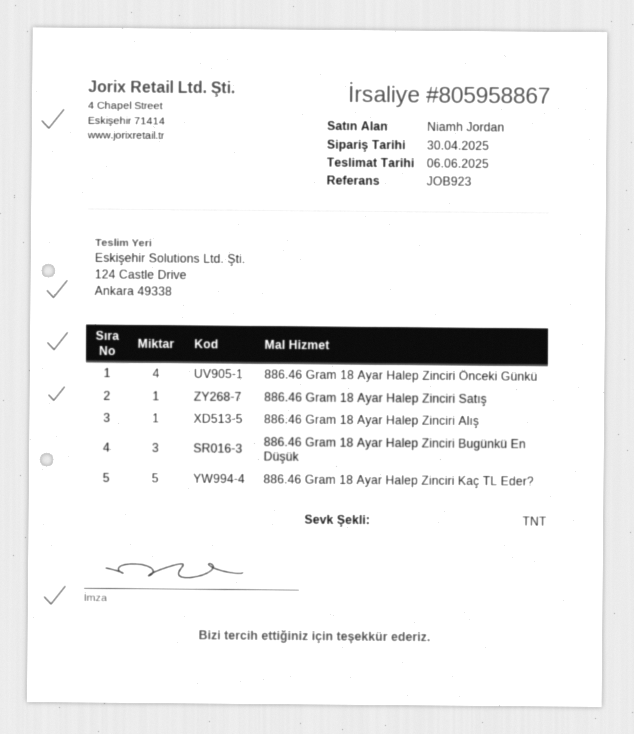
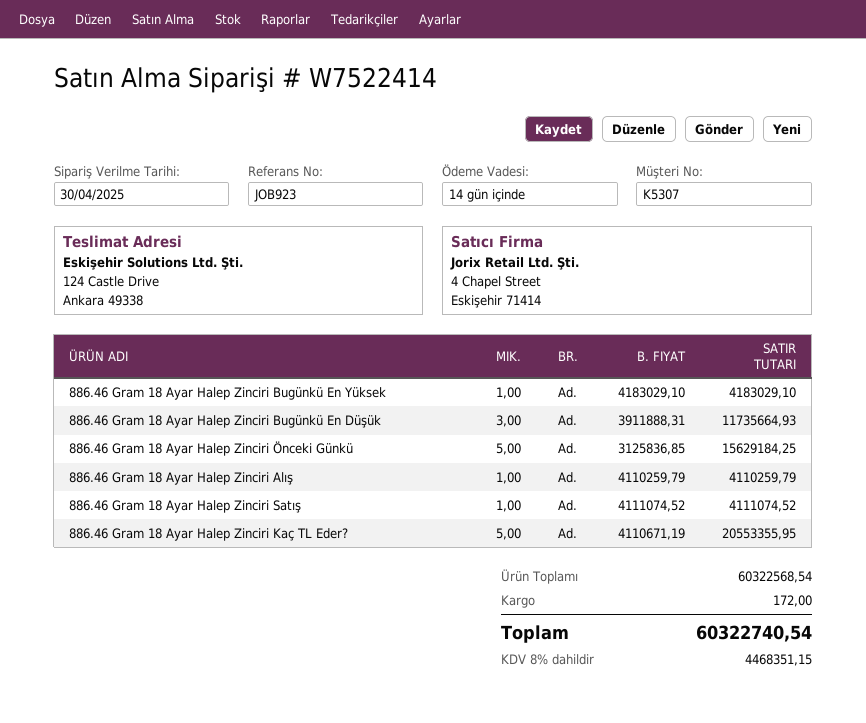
886.46 Gram 18 Ayar Halep Zinciri Önceki Günkü: 4 -> 5
886.46 Gram 18 Ayar Halep Zinciri Bugünkü En Yüksek: none -> 1

